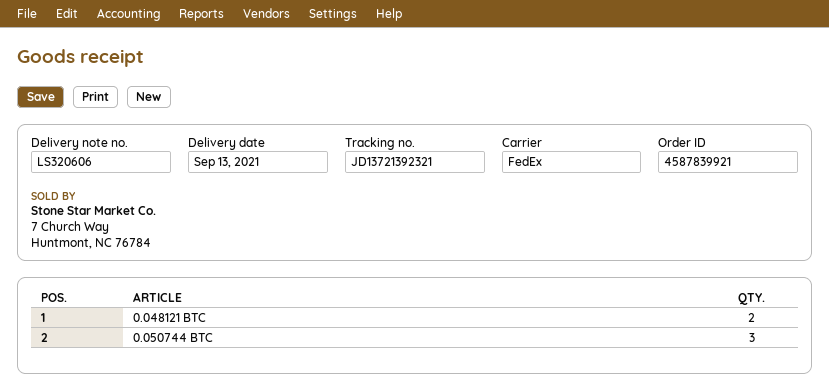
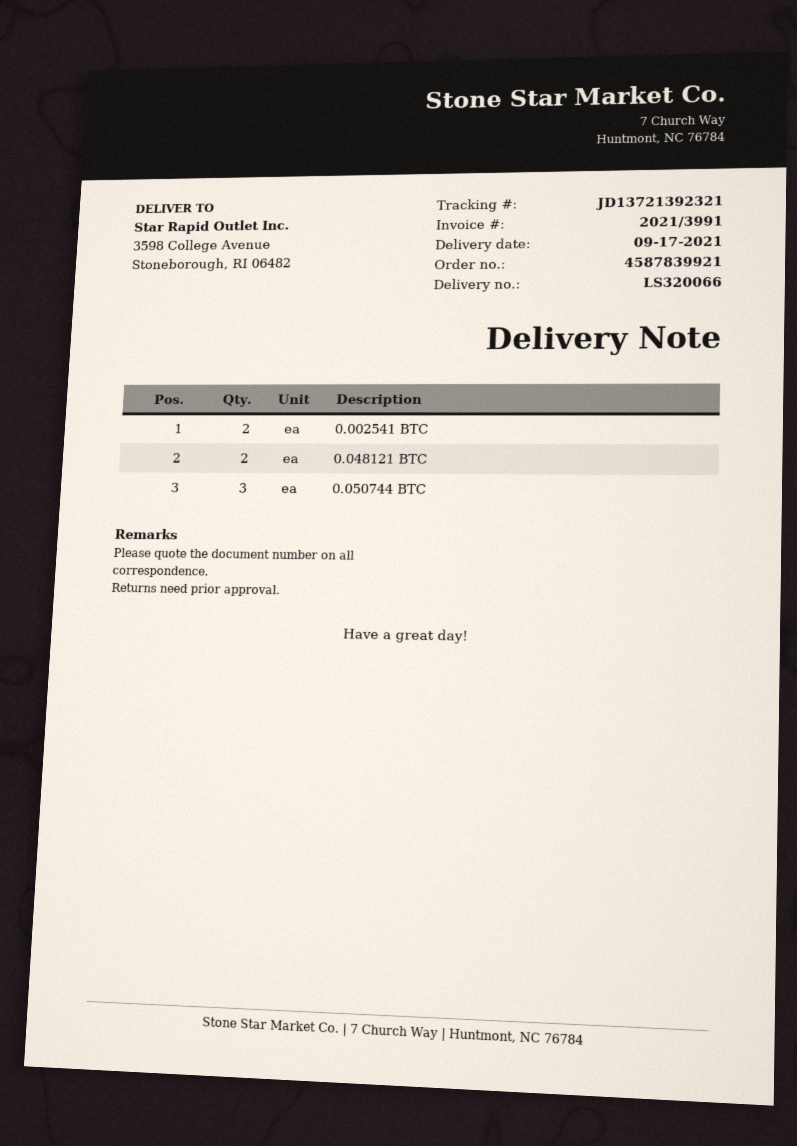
delivery note number: LS320606 -> LS320066
delivery date: 2021-09-13 -> 2021-09-17
0.002541 BTC: none -> 2

